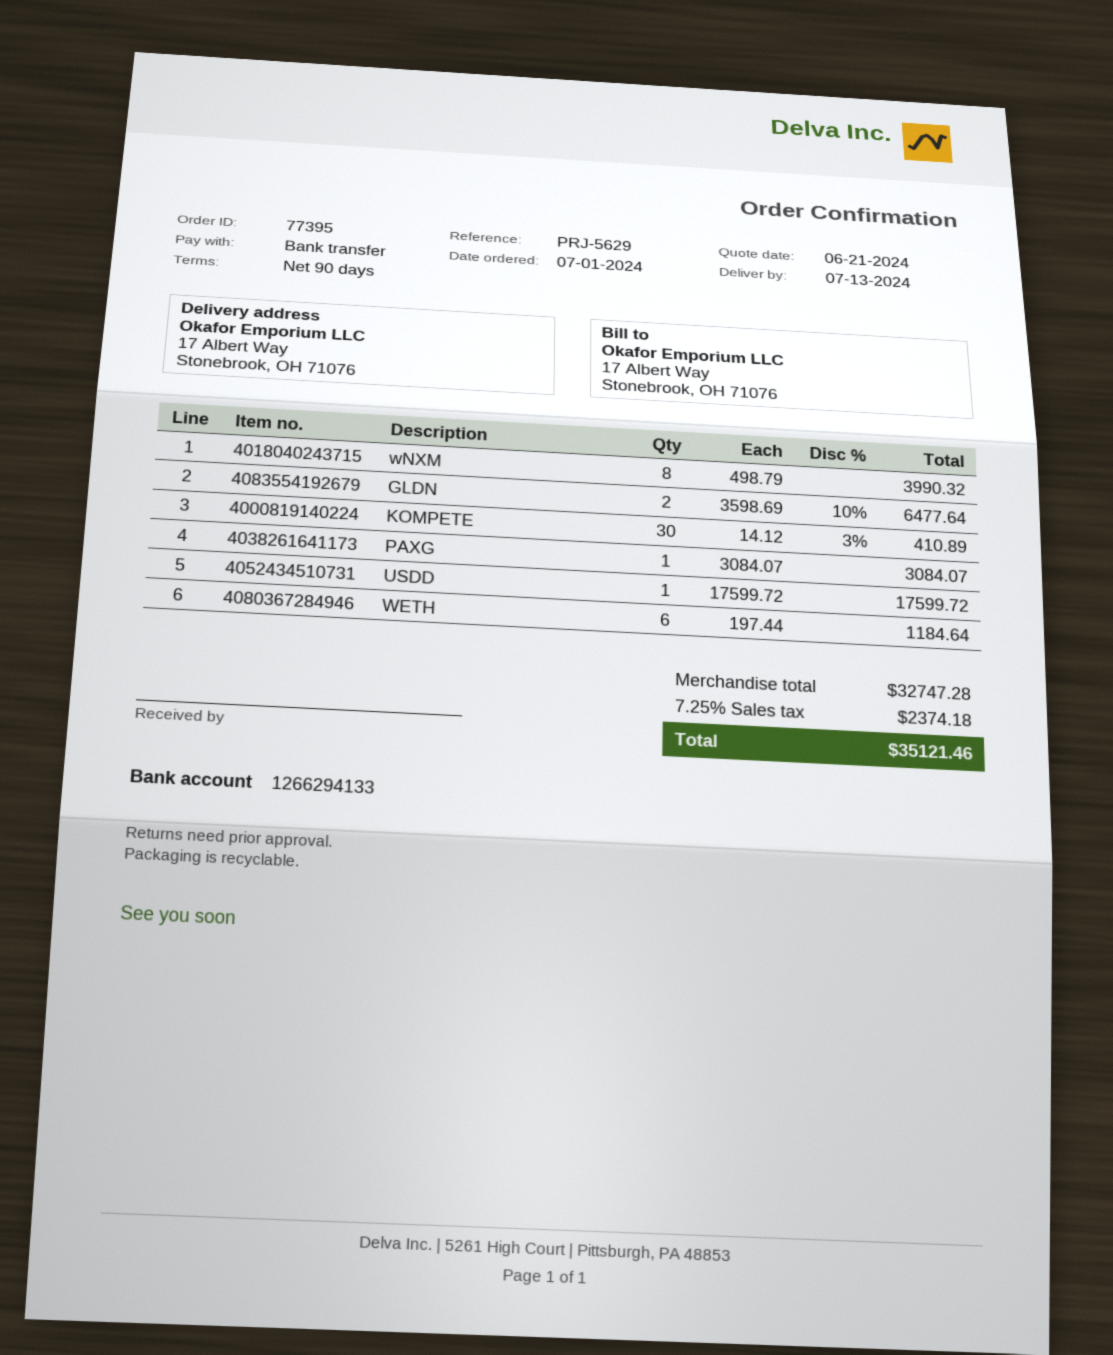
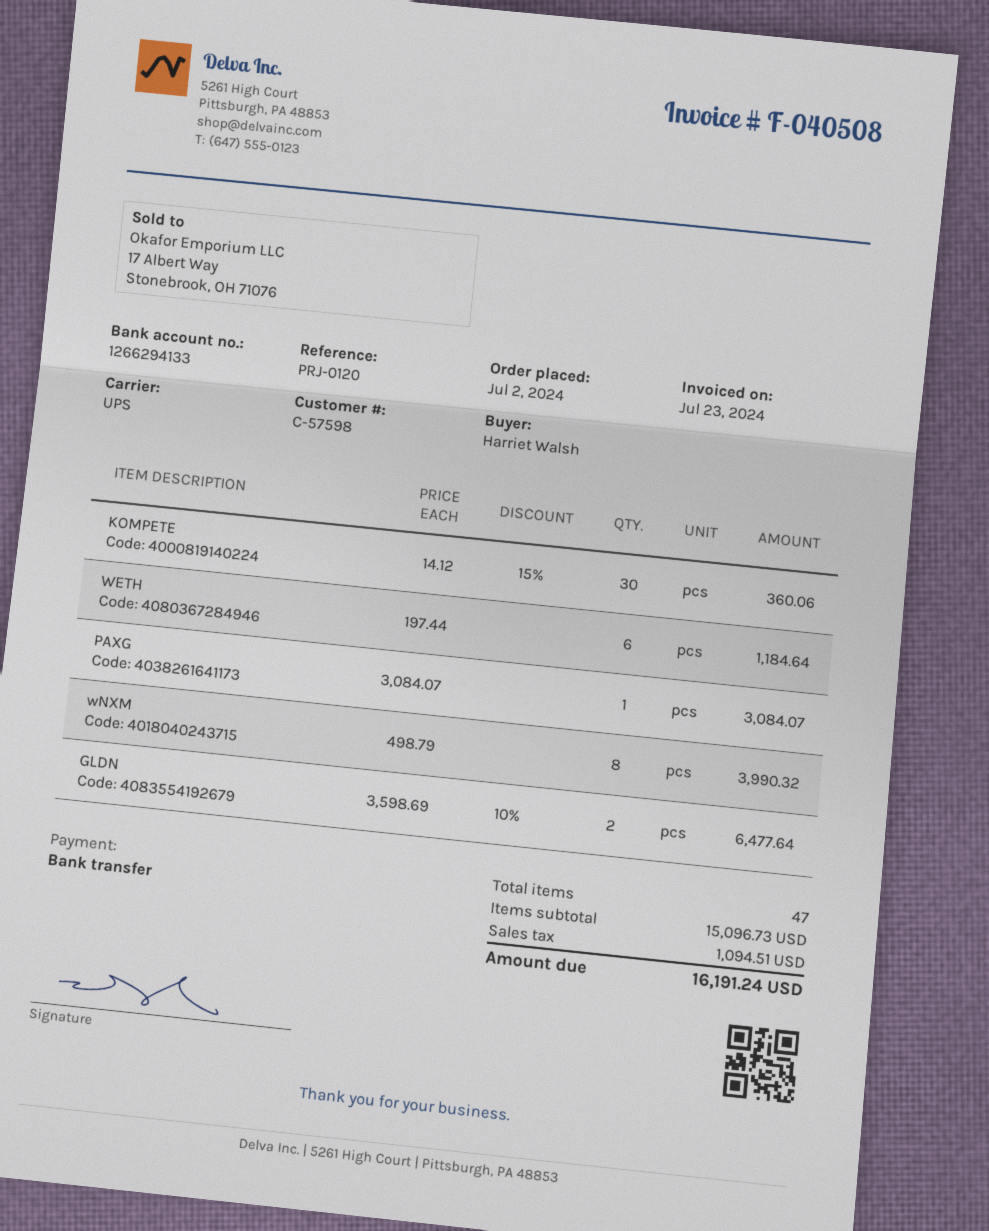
order date: 2024-07-01 -> 2024-07-02
reference: PRJ-5629 -> PRJ-0120
KOMPETE: 30 x 14.12 - 3% = 410.89 -> 30 x 14.12 - 15% = 360.06
USDD: 1 x 17599.72 = 17599.72 -> none
subtotal: 32747.28 -> 15096.73
tax: 2374.18 -> 1094.51
total: 35121.46 -> 16191.24

